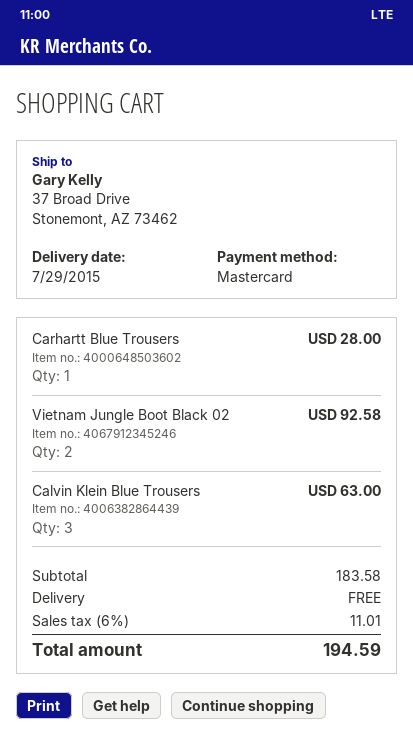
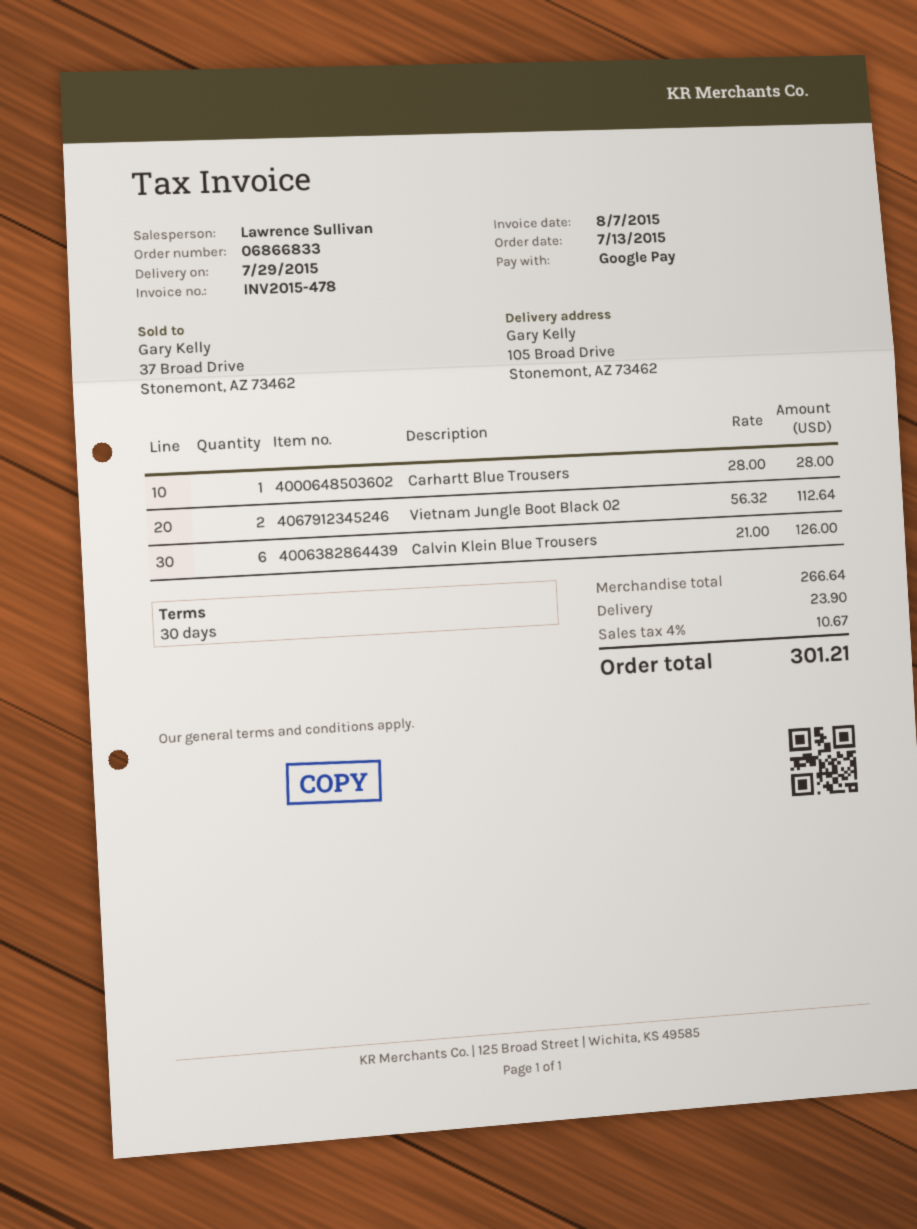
payment method: Mastercard -> Google Pay
ship to: 37 Broad Drive, Stonemont, AZ 73462 -> 105 Broad Drive, Stonemont, AZ 73462
Vietnam Jungle Boot Black 02: 2 for 92.58 -> 2 for 112.64
Calvin Klein Blue Trousers: 3 for 63.00 -> 6 for 126.00
subtotal: 183.58 -> 266.64
shipping: 0.00 -> 23.90
tax: 6% = 11.01 -> 4% = 10.67
total: 194.59 -> 301.21

